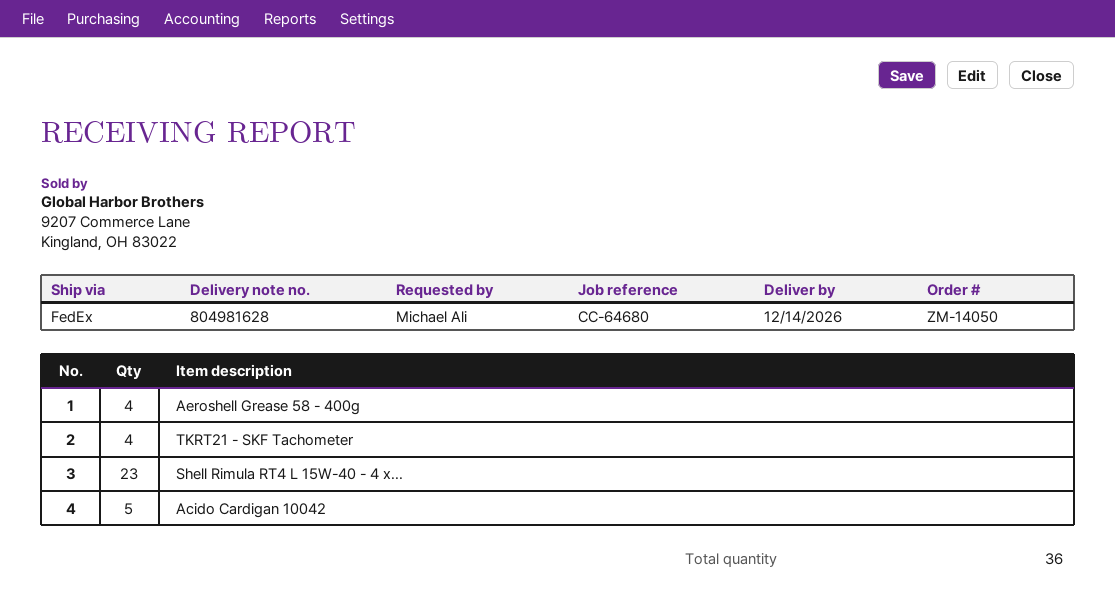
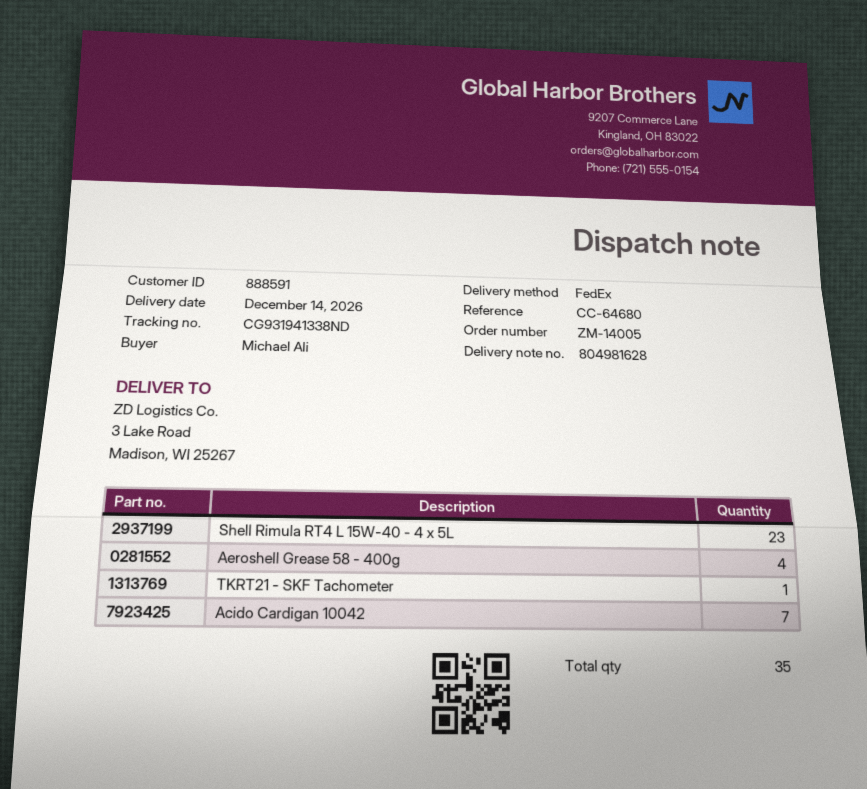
order number: ZM-14050 -> ZM-14005
TKRT21 - SKF Tachometer: 4 -> 1
Acido Cardigan 10042: 5 -> 7
total quantity: 36 -> 35

